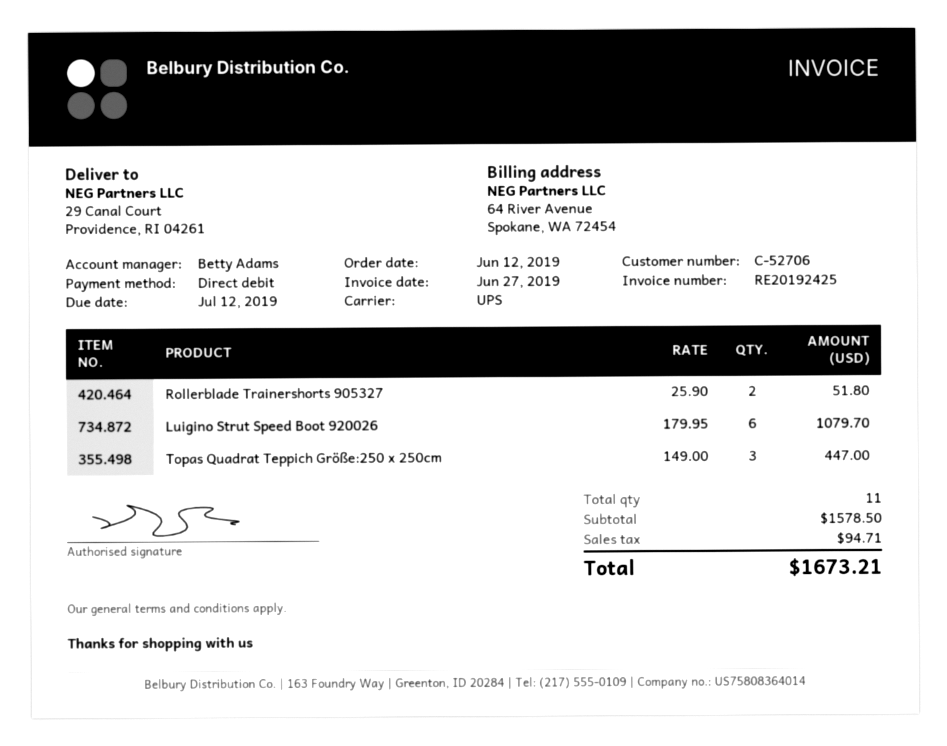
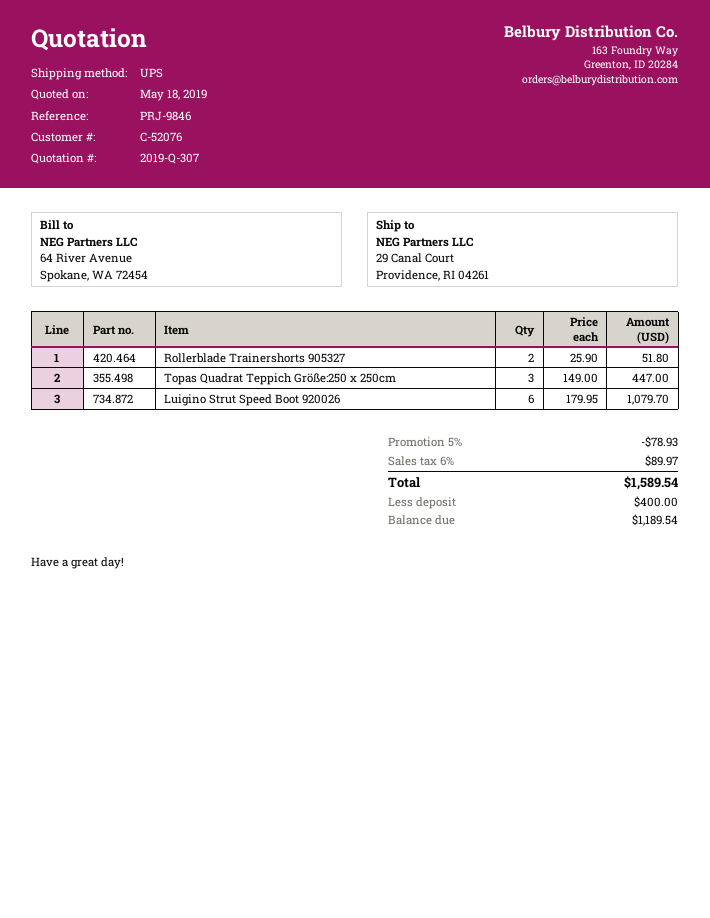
customer number: C-52706 -> C-52076
discount: none -> 5% = 78.93
tax: 94.71 -> 89.97
total: 1673.21 -> 1589.54

